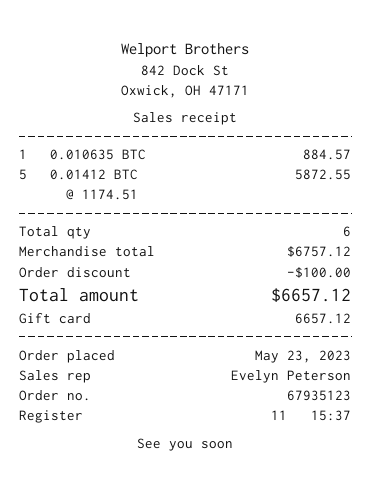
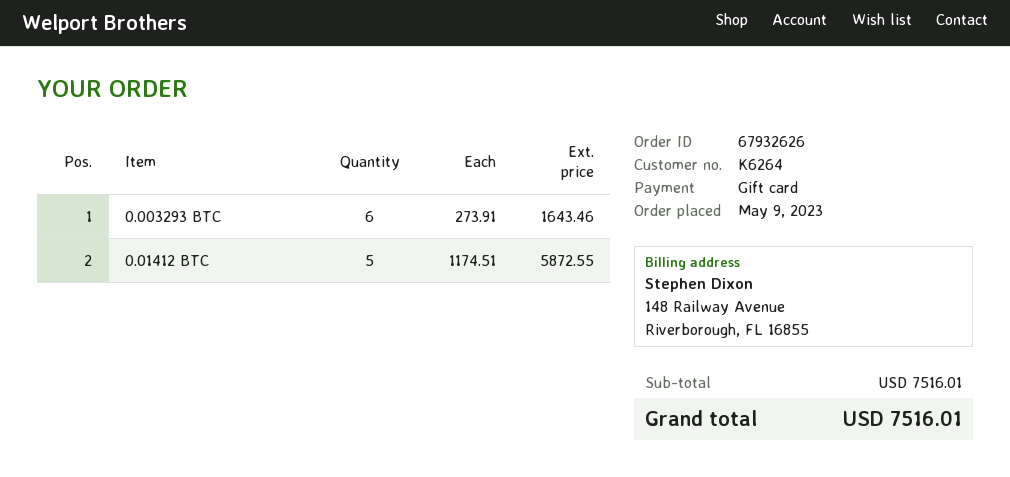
order number: 67935123 -> 67932626
order date: 2023-05-23 -> 2023-05-09
0.010635 BTC: 1 x 884.57 = 884.57 -> none
0.003293 BTC: none -> 6 x 273.91 = 1643.46
subtotal: 6757.12 -> 7516.01
discount: 100.00 -> none
total: 6657.12 -> 7516.01

